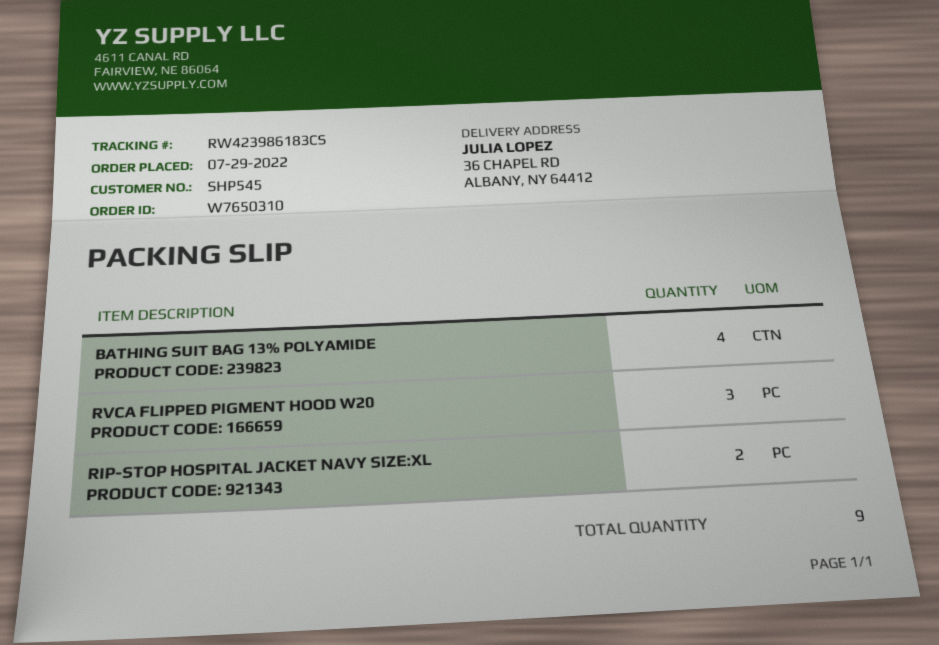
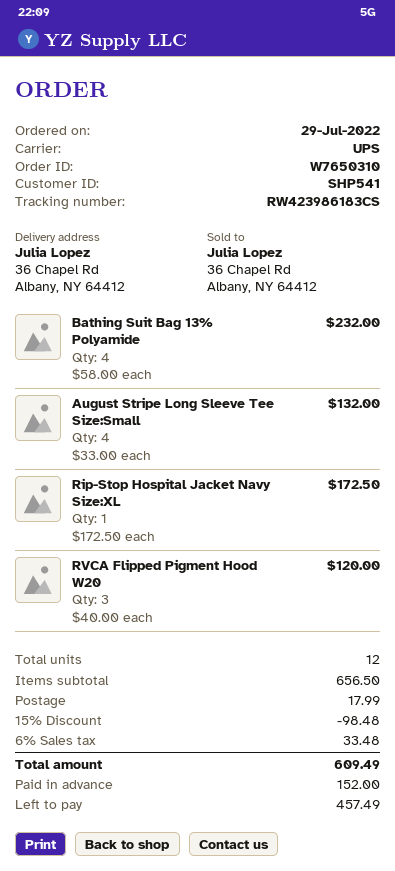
customer number: SHP545 -> SHP541
RIP-STOP HOSPITAL JACKET NAVY SIZE:XL: 2 -> 1
August Stripe Long Sleeve Tee Size:Small: none -> 4
total quantity: 9 -> 12

